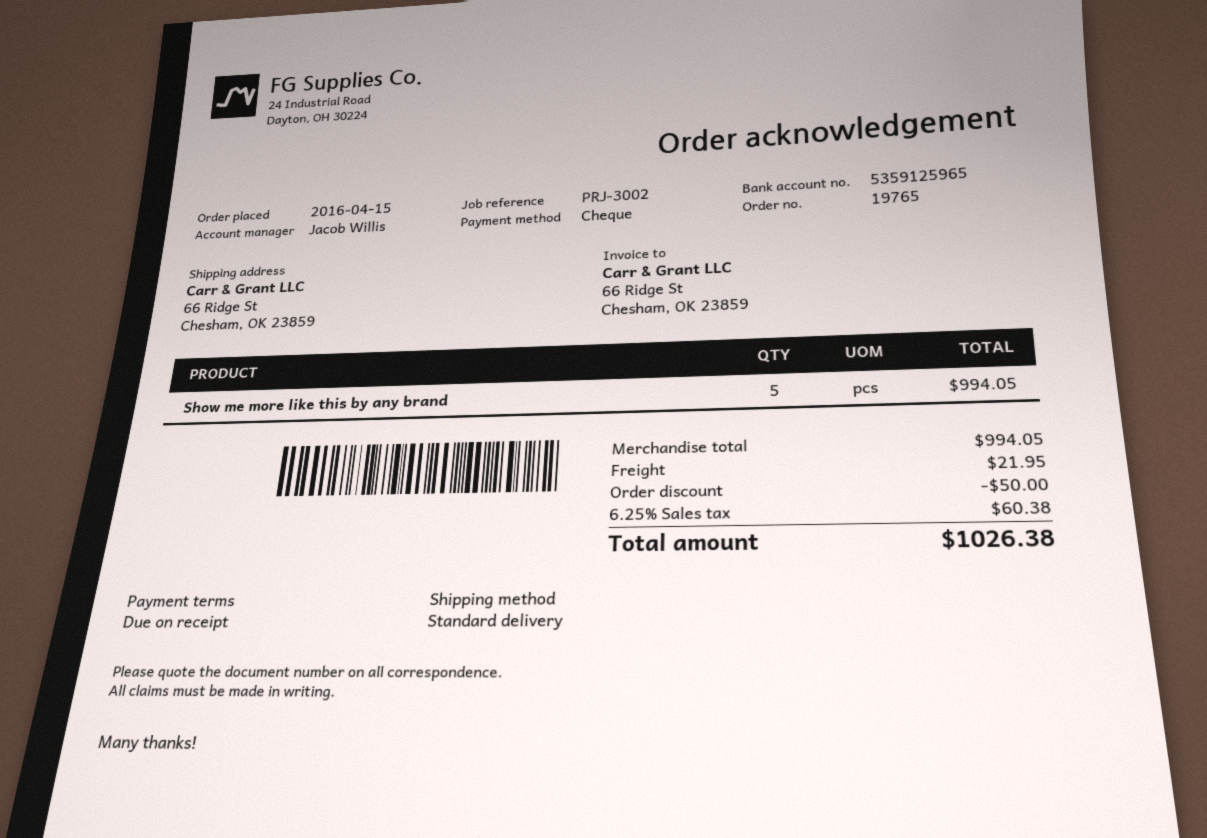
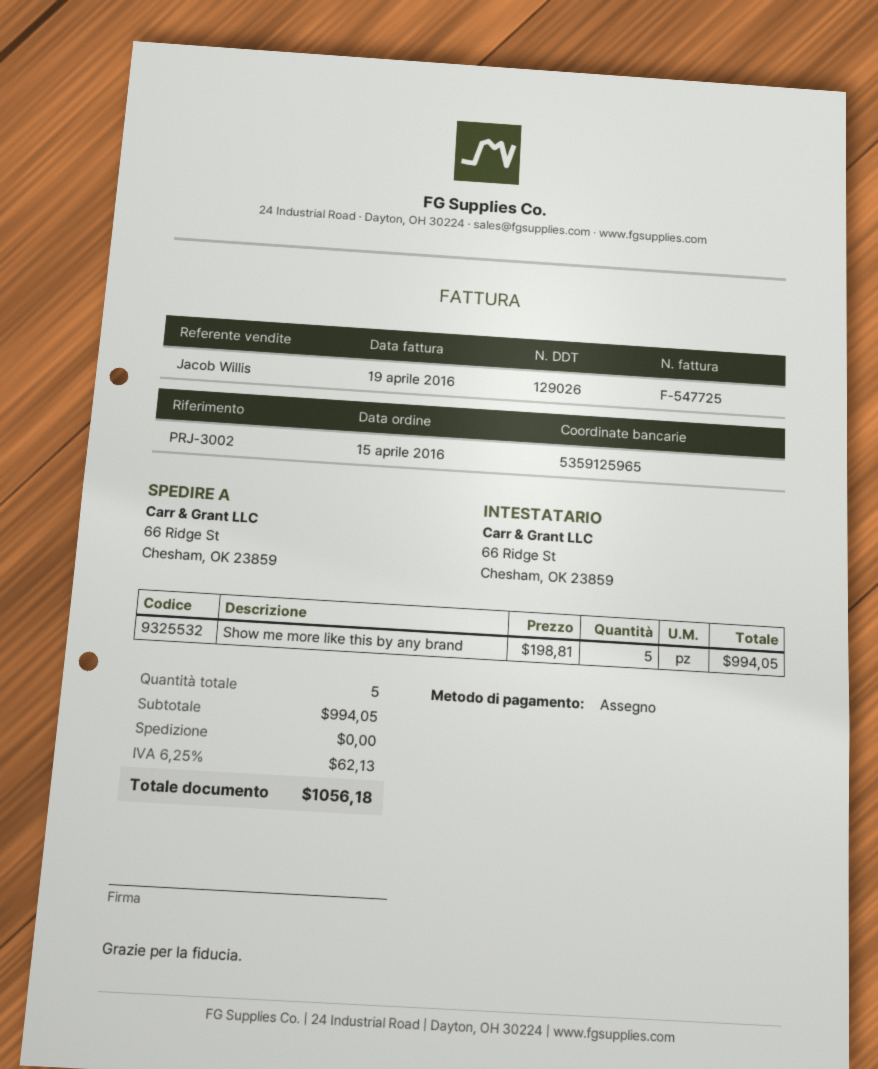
discount: 50.00 -> none
shipping: 21.95 -> 0.00
tax: 6.25% = 60.38 -> 6.25% = 62.13
total: 1026.38 -> 1056.18

